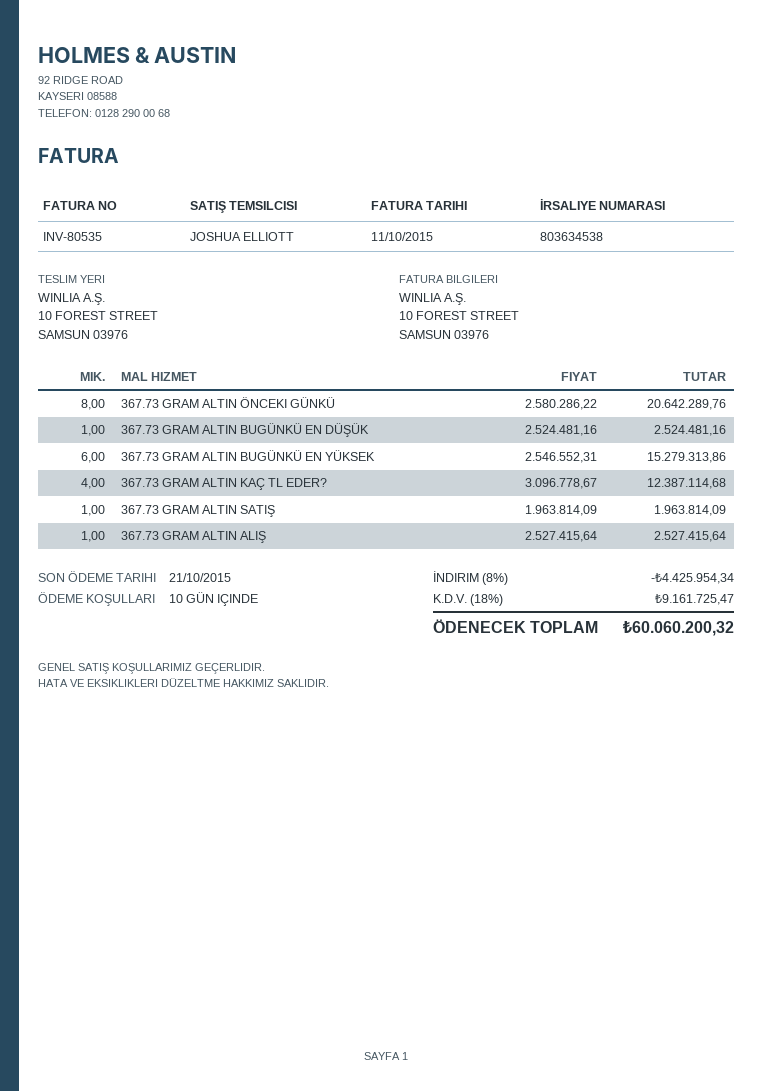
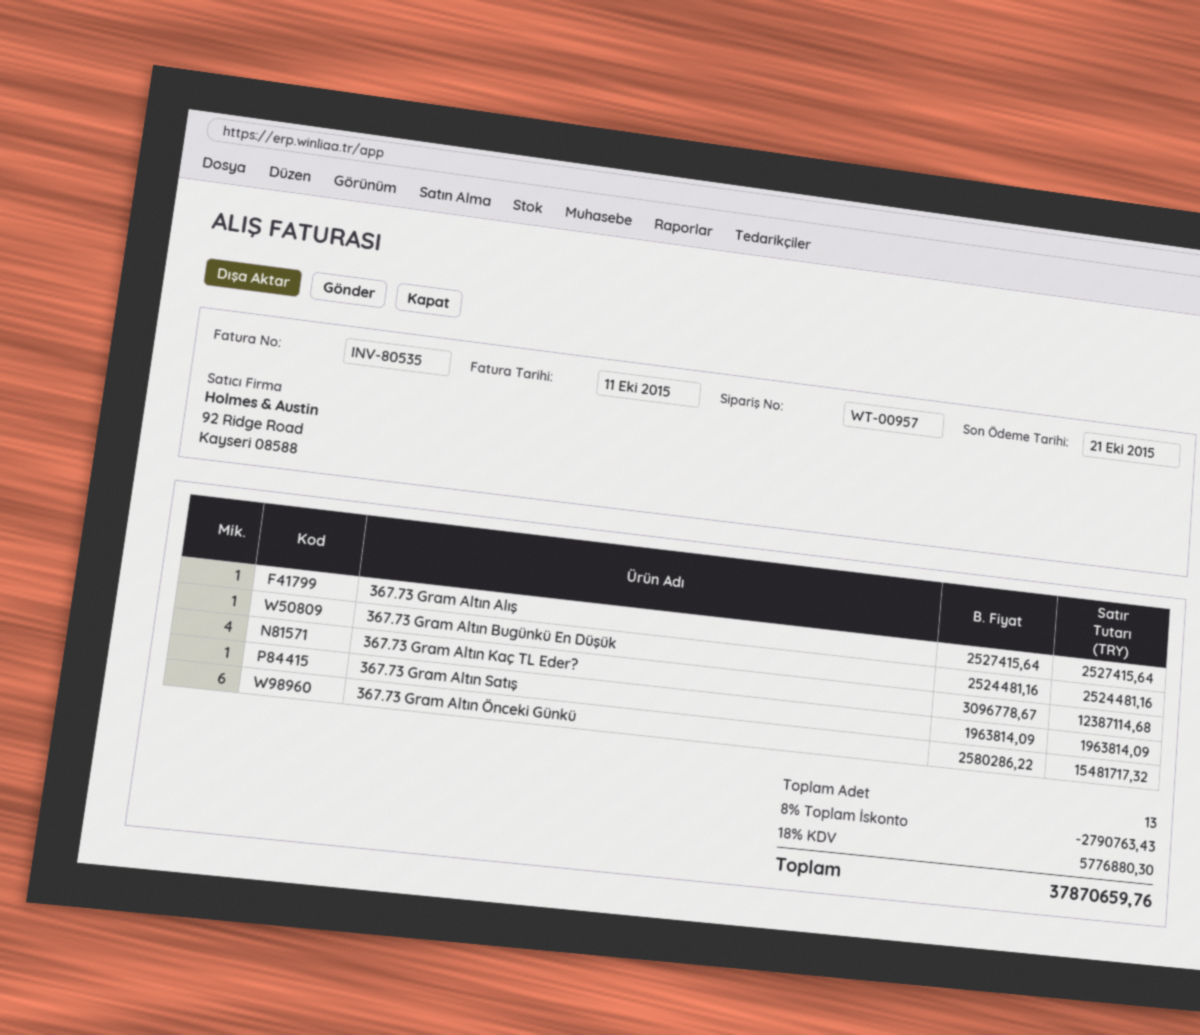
367.73 GRAM ALTIN ÖNCEKI GÜNKÜ: 8 x 2580286.22 = 20642289.76 -> 6 x 2580286.22 = 15481717.32
367.73 GRAM ALTIN BUGÜNKÜ EN YÜKSEK: 6 x 2546552.31 = 15279313.86 -> none
discount: 8% = 4425954.34 -> 8% = 2790763.43
tax: 18% = 9161725.47 -> 18% = 5776880.30
total: 60060200.32 -> 37870659.76

